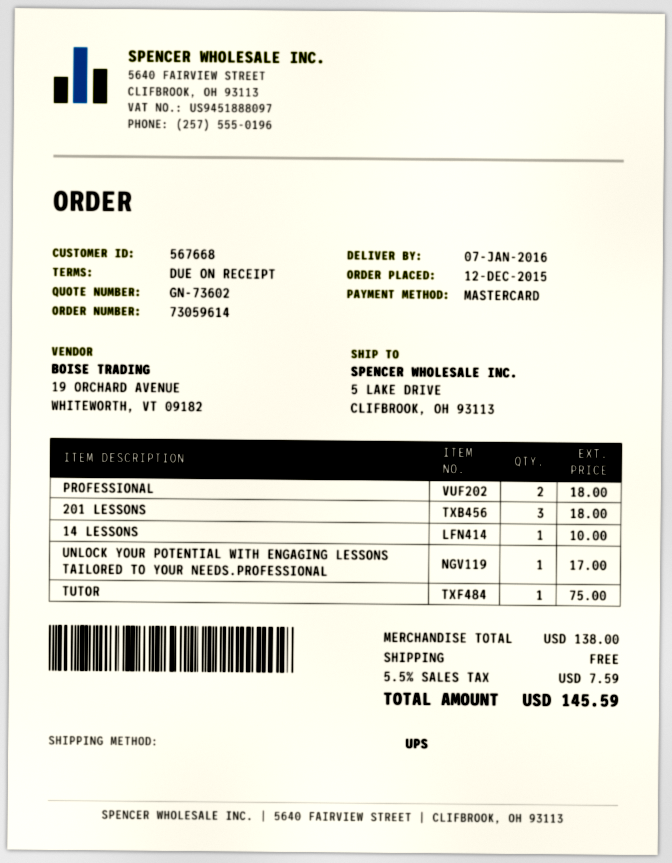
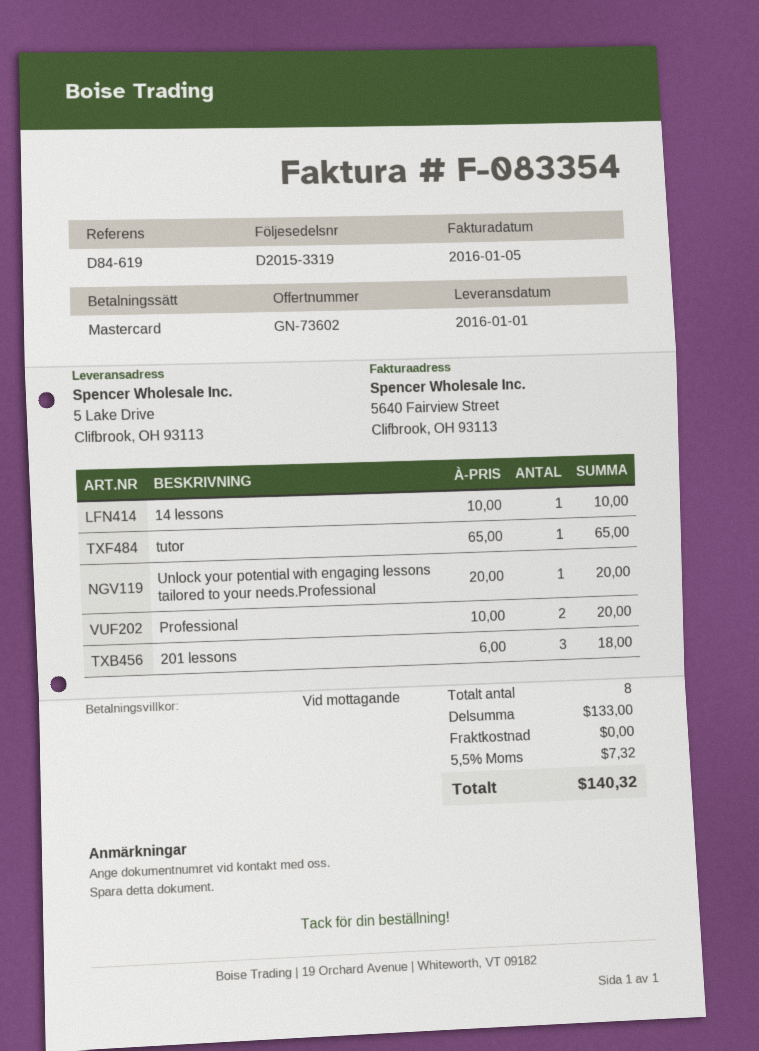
delivery date: 2016-01-07 -> 2016-01-01
PROFESSIONAL: 2 for 18.00 -> 2 for 20.00
UNLOCK YOUR POTENTIAL WITH ENGAGING LESSONS TAILORED TO YOUR NEEDS.PROFESSIONAL: 1 for 17.00 -> 1 for 20.00
TUTOR: 1 for 75.00 -> 1 for 65.00
subtotal: 138.00 -> 133.00
tax: 5.5% = 7.59 -> 5.5% = 7.32
total: 145.59 -> 140.32

